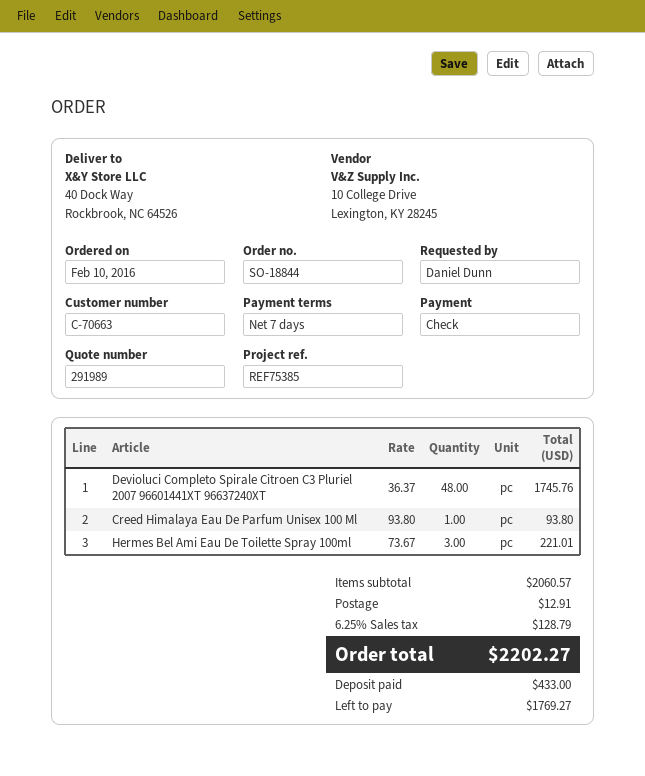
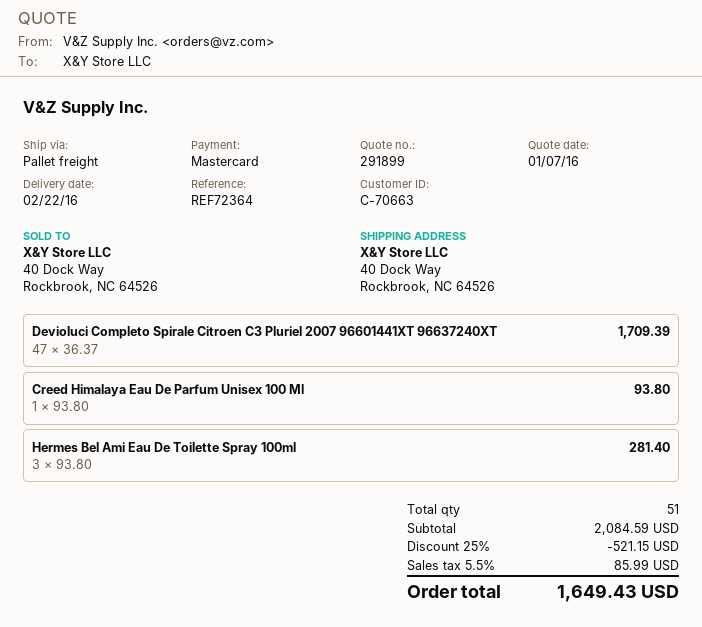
quote number: 291989 -> 291899
reference: REF75385 -> REF72364
payment method: cheque -> Mastercard
Devioluci Completo Spirale Citroen C3 Pluriel 2007 96601441XT 96637240XT: 48 x 36.37 = 1745.76 -> 47 x 36.37 = 1709.39
Hermes Bel Ami Eau De Toilette Spray 100ml: 3 x 73.67 = 221.01 -> 3 x 93.80 = 281.40
subtotal: 2060.57 -> 2084.59
discount: none -> 25% = 521.15
shipping: 12.91 -> none
tax: 6.25% = 128.79 -> 5.5% = 85.99
total: 2202.27 -> 1649.43

